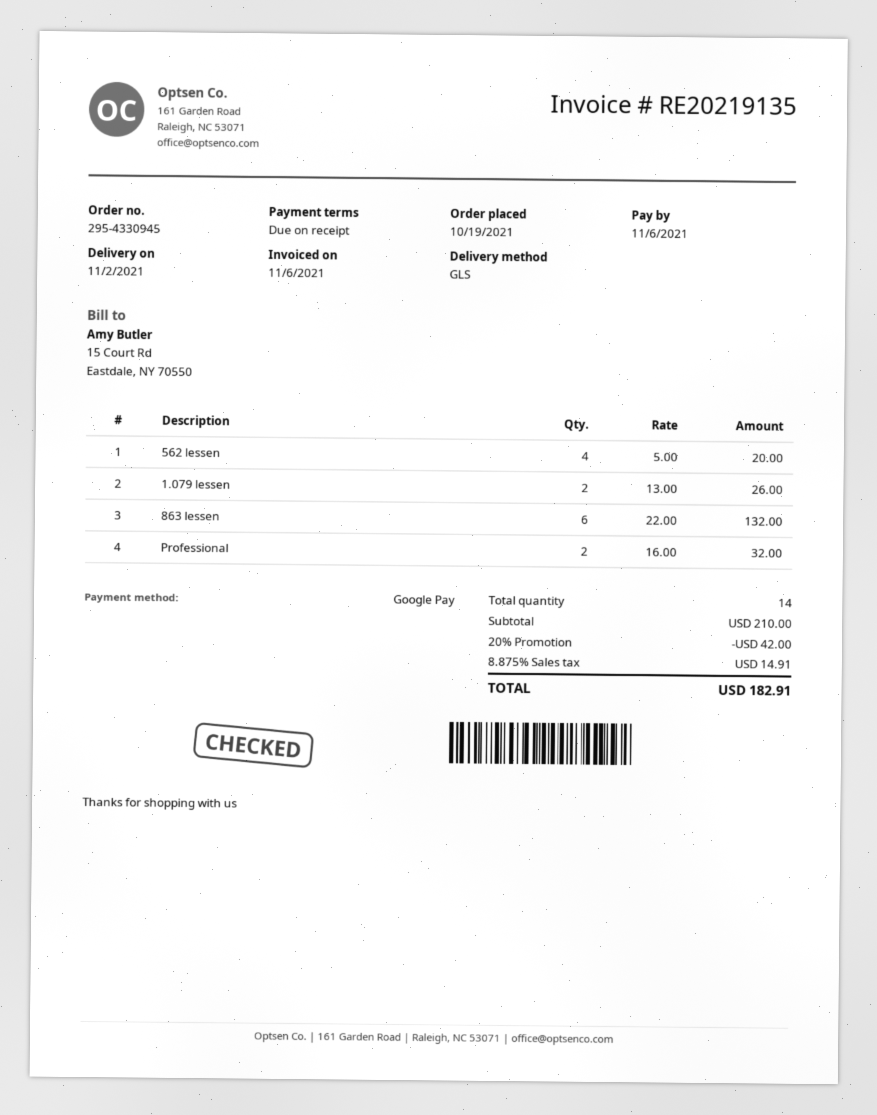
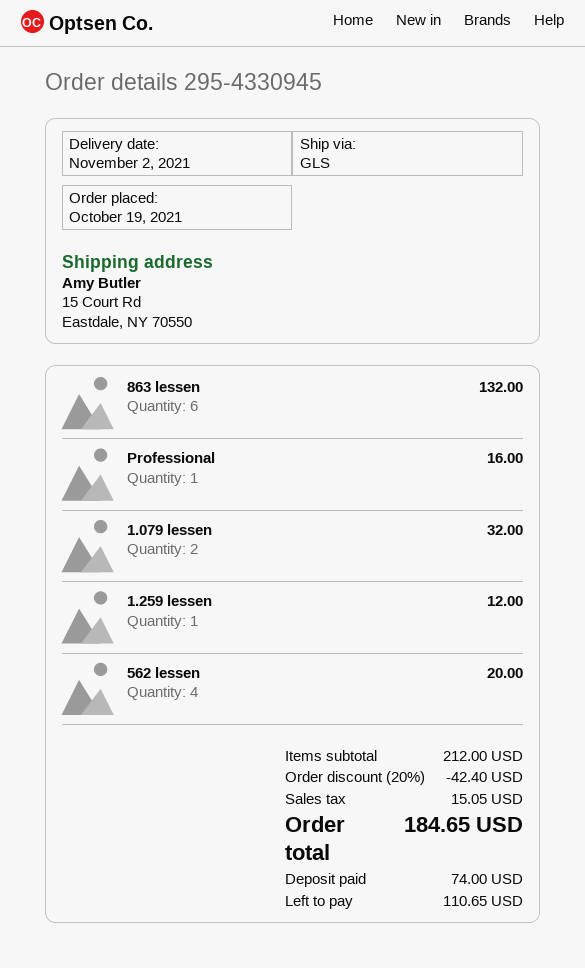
1.079 lessen: 2 for 26.00 -> 2 for 32.00
Professional: 2 for 32.00 -> 1 for 16.00
1.259 lessen: none -> 1 for 12.00
subtotal: 210.00 -> 212.00
discount: 20% = 42.00 -> 20% = 42.40
tax: 14.91 -> 15.05
total: 182.91 -> 184.65

